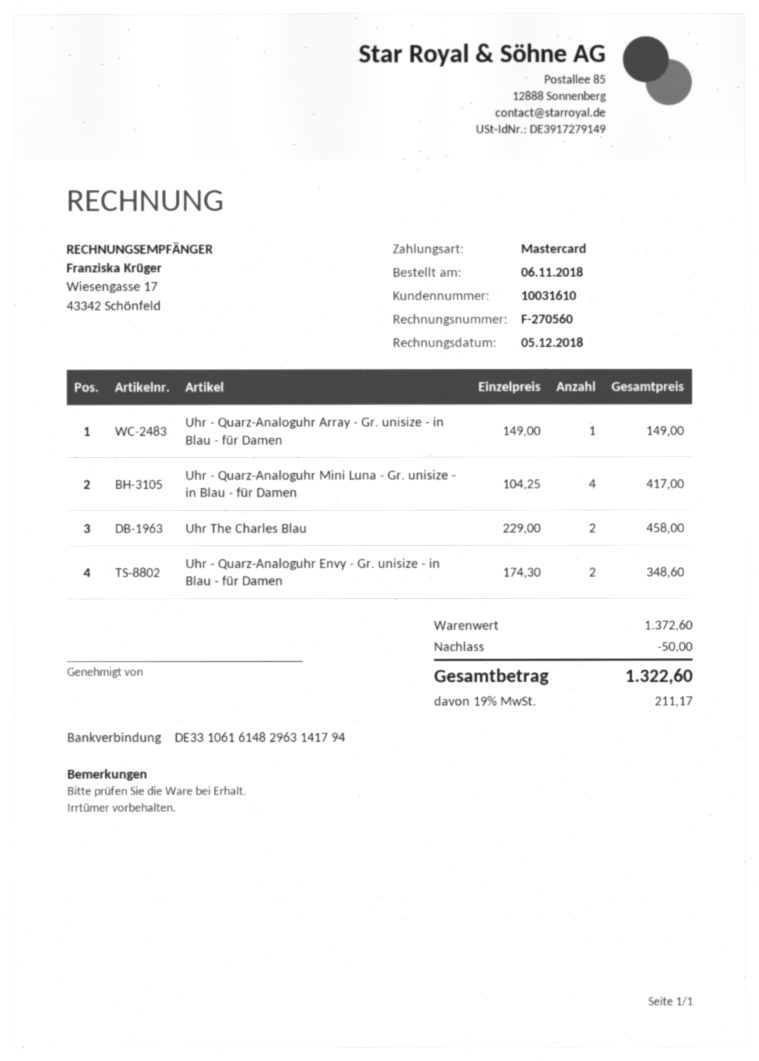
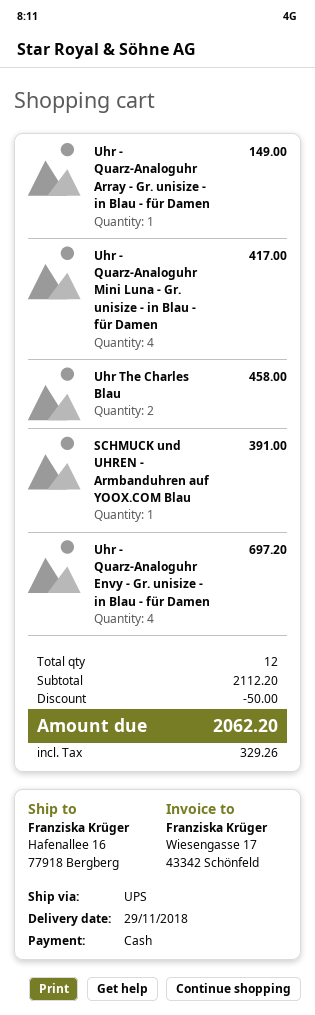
payment method: Mastercard -> cash
Uhr - Quarz-Analoguhr Envy - Gr. unisize - in Blau - für Damen: 2 for 348.60 -> 4 for 697.20
SCHMUCK und UHREN - Armbanduhren auf YOOX.COM Blau: none -> 1 for 391.00
subtotal: 1372.60 -> 2112.20
tax: 211.17 -> 329.26
total: 1322.60 -> 2062.20

